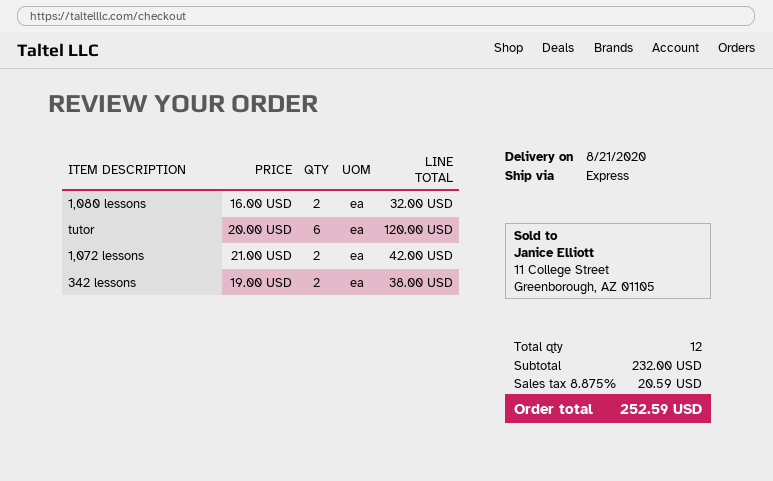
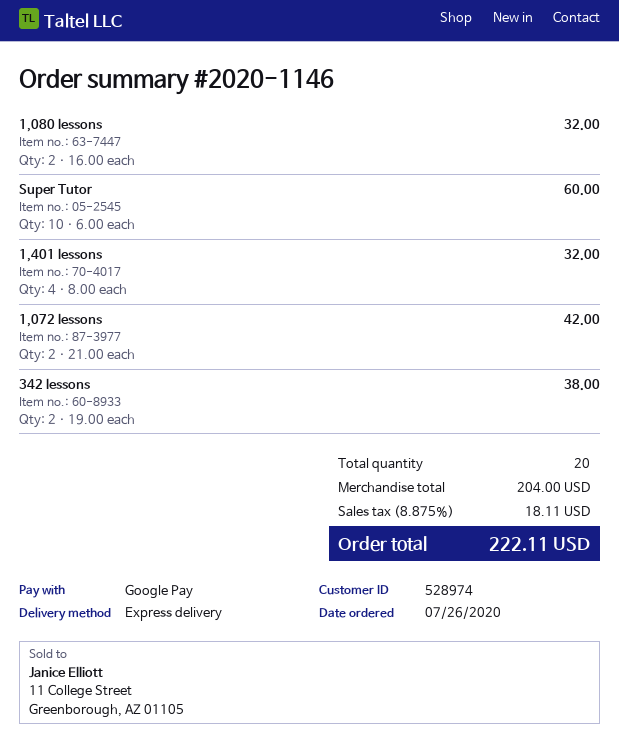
tutor: 6 x 20.00 = 120.00 -> none
Super Tutor: none -> 10 x 6.00 = 60.00
1,401 lessons: none -> 4 x 8.00 = 32.00
total quantity: 12 -> 20
subtotal: 232.00 -> 204.00
tax: 8.875% = 20.59 -> 8.875% = 18.11
total: 252.59 -> 222.11

